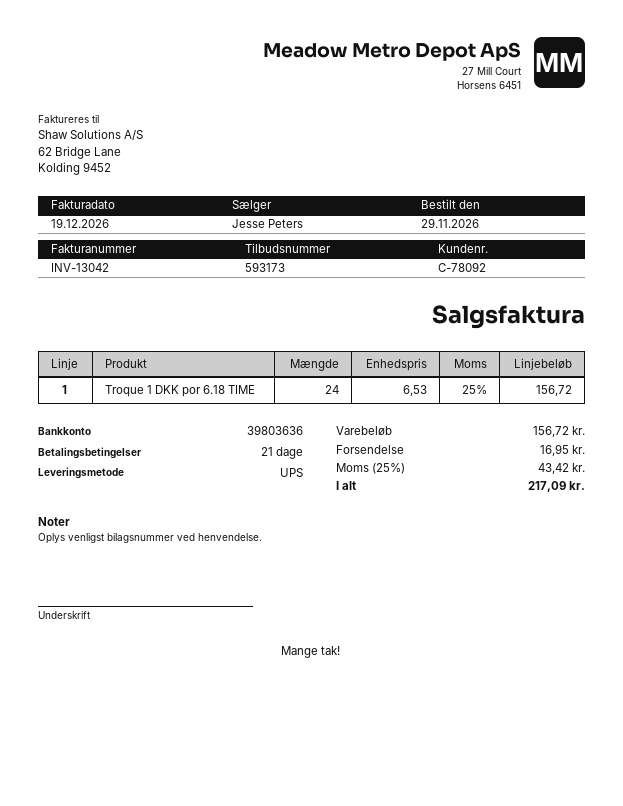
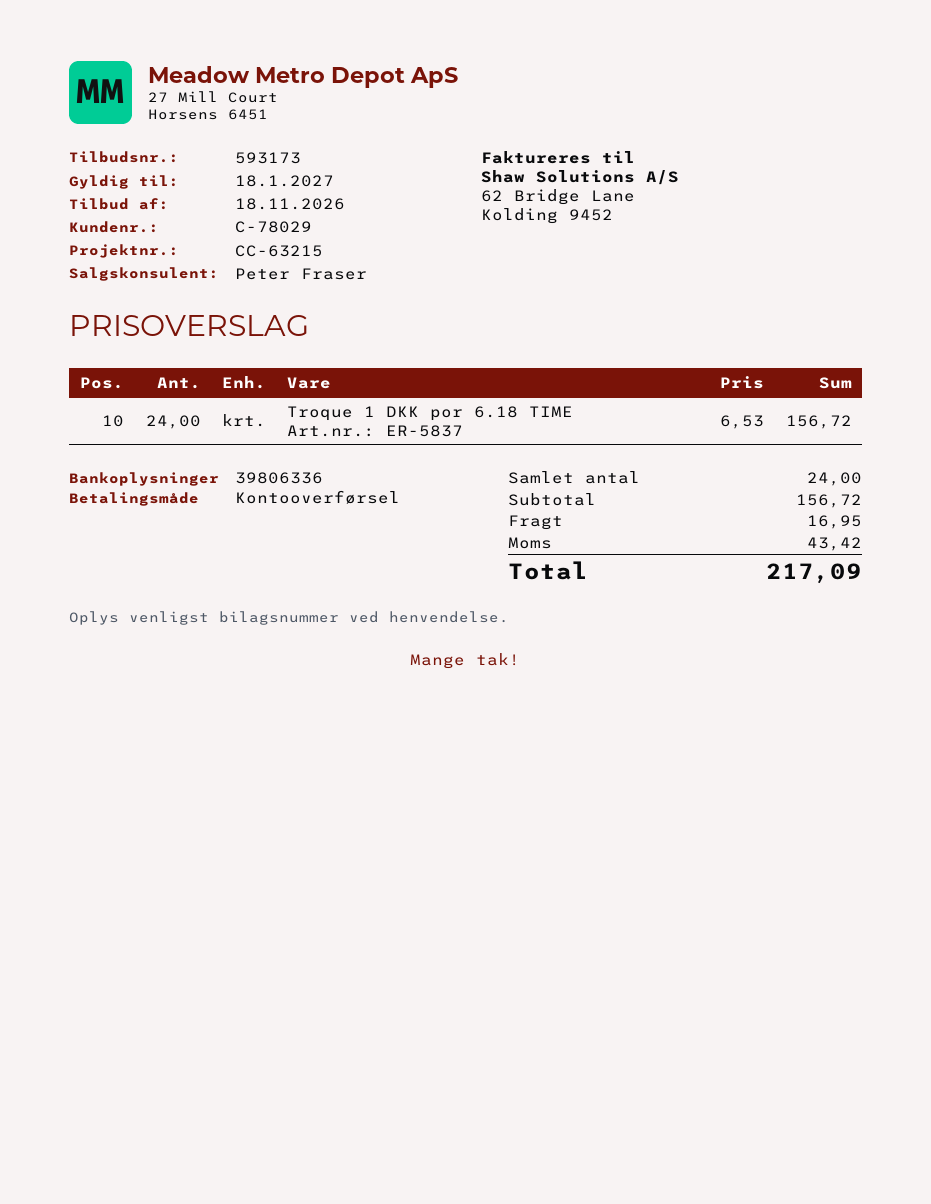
customer number: C-78092 -> C-78029
sales rep: Jesse Peters -> Peter Fraser
bank account: 39803636 -> 39806336

